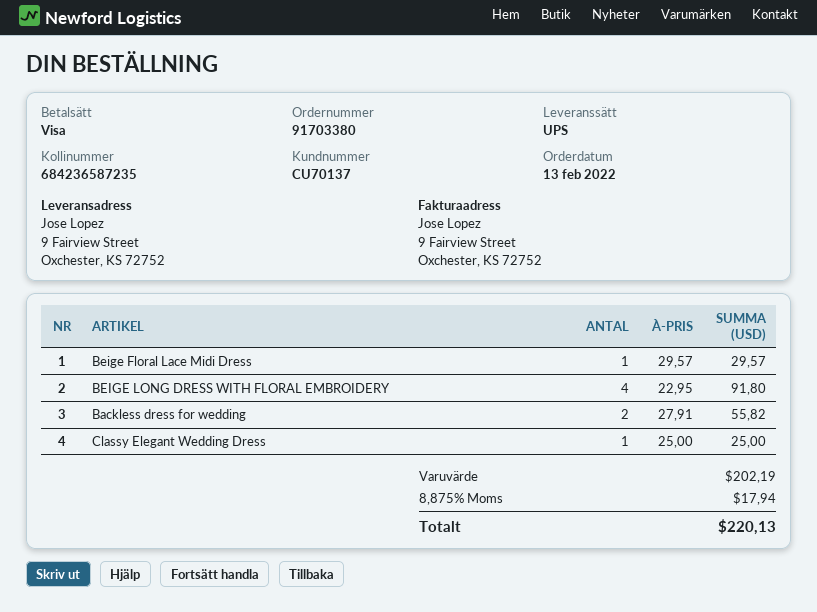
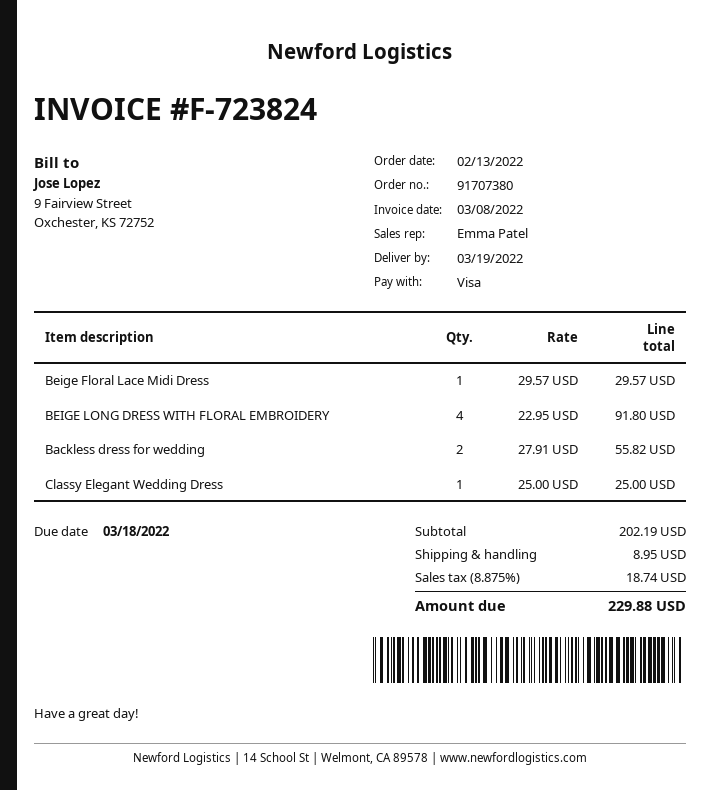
order number: 91703380 -> 91707380
shipping: none -> 8.95
tax: 8.875% = 17.94 -> 8.875% = 18.74
total: 220.13 -> 229.88

